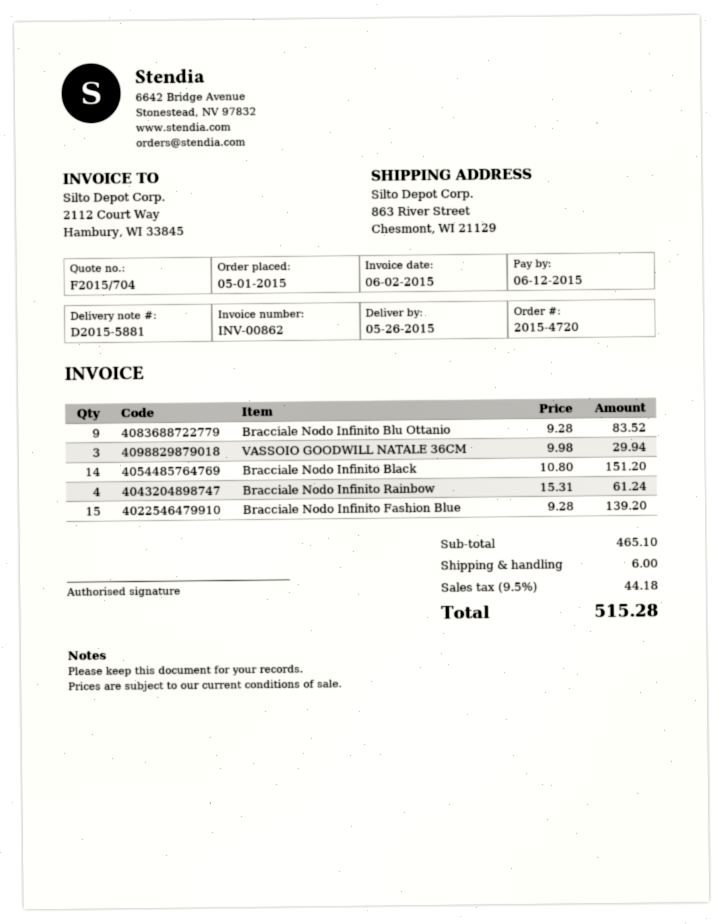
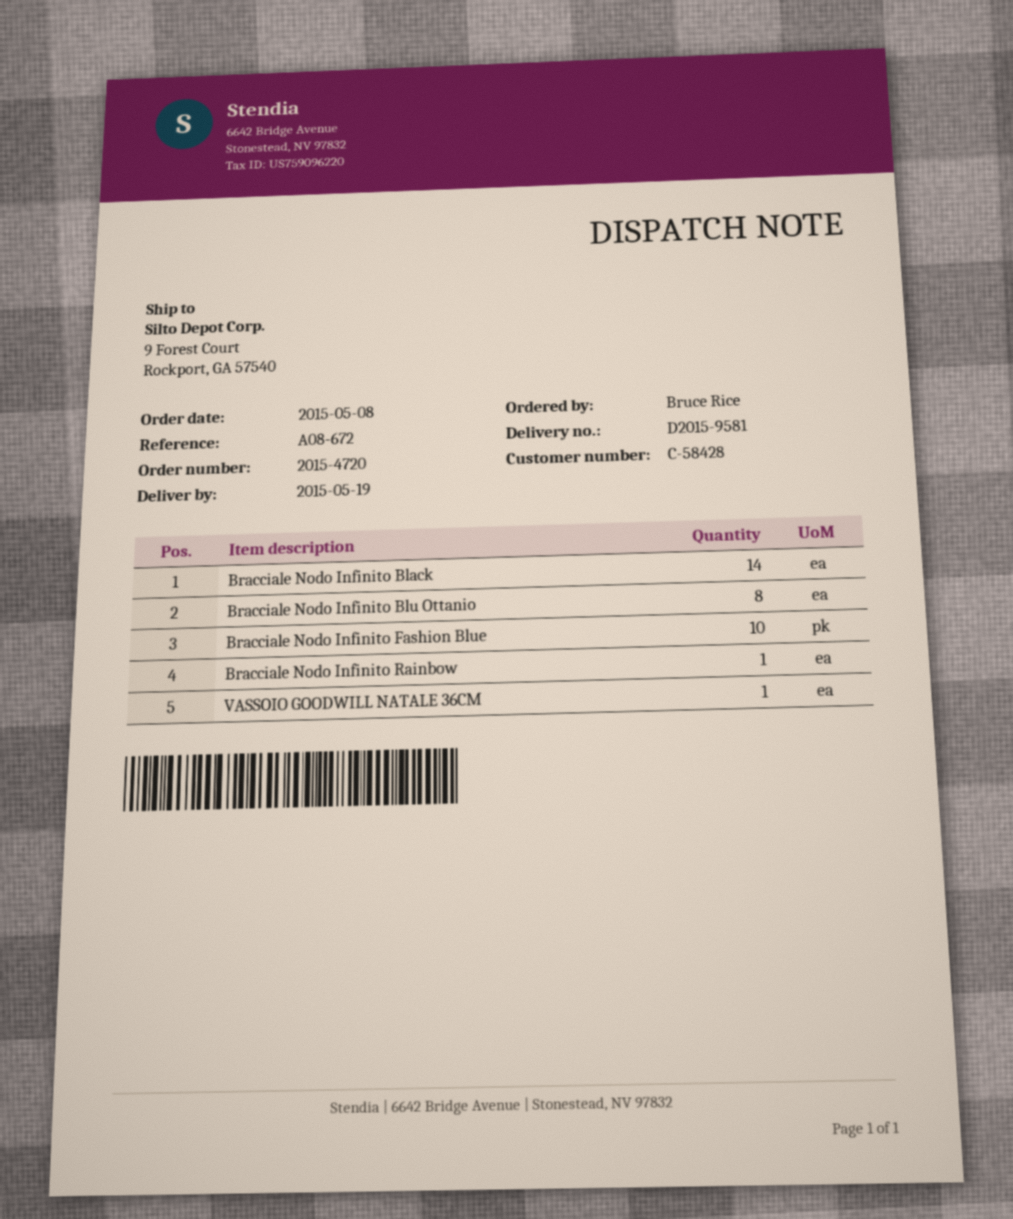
order date: 2015-05-01 -> 2015-05-08
delivery note number: D2015-5881 -> D2015-9581
delivery date: 2015-05-26 -> 2015-05-19
ship to: 863 River Street, Chesmont, WI 21129 -> 9 Forest Court, Rockport, GA 57540
Bracciale Nodo Infinito Blu Ottanio: 9 -> 8
VASSOIO GOODWILL NATALE 36CM: 3 -> 1
Bracciale Nodo Infinito Rainbow: 4 -> 1
Bracciale Nodo Infinito Fashion Blue: 15 -> 10

